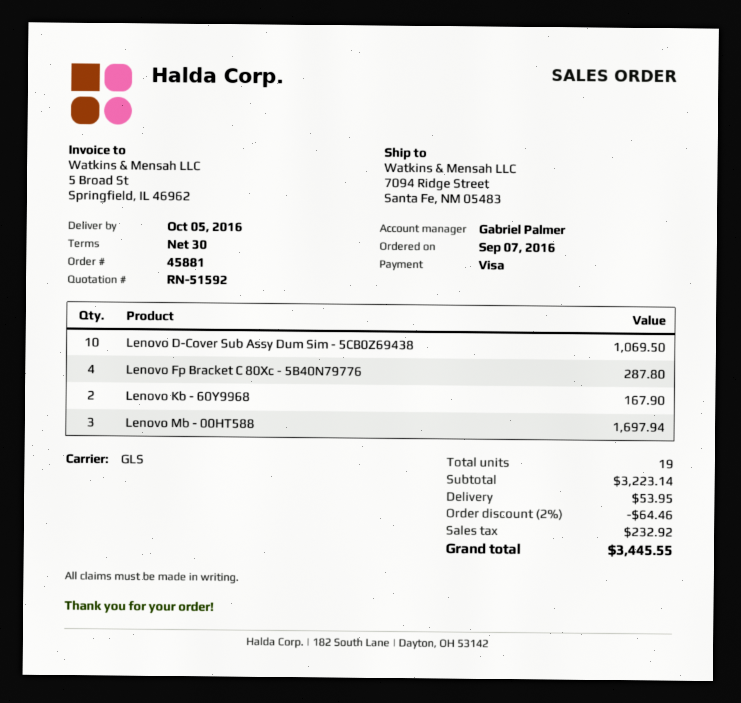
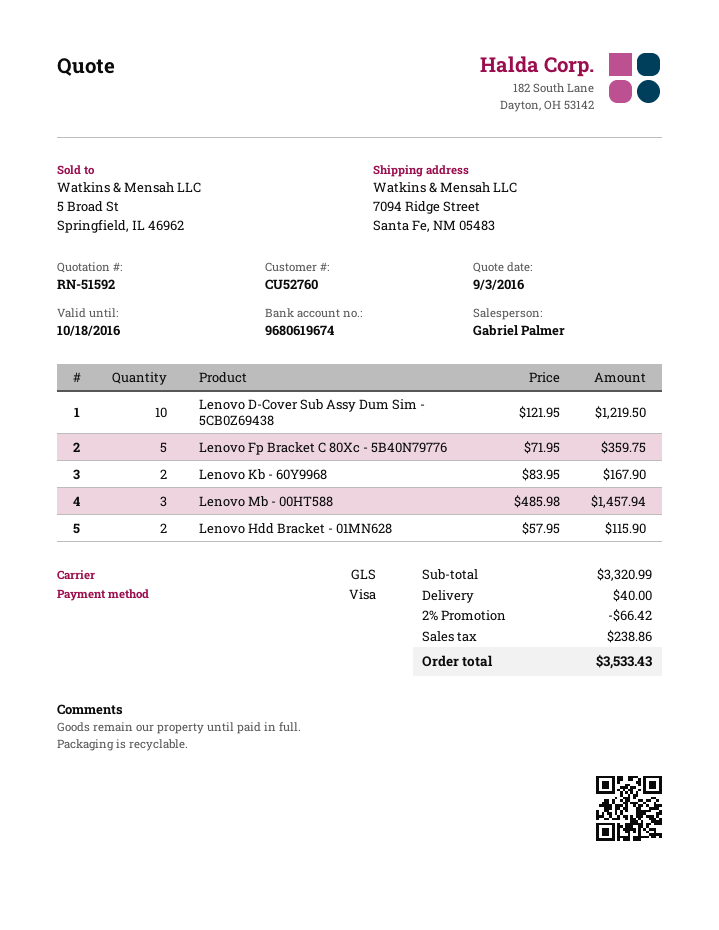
Lenovo D-Cover Sub Assy Dum Sim - 5CB0Z69438: 10 for 1069.50 -> 10 for 1219.50
Lenovo Fp Bracket C 80Xc - 5B40N79776: 4 for 287.80 -> 5 for 359.75
Lenovo Mb - 00HT588: 3 for 1697.94 -> 3 for 1457.94
Lenovo Hdd Bracket - 01MN628: none -> 2 for 115.90
subtotal: 3223.14 -> 3320.99
discount: 2% = 64.46 -> 2% = 66.42
shipping: 53.95 -> 40.00
tax: 232.92 -> 238.86
total: 3445.55 -> 3533.43

